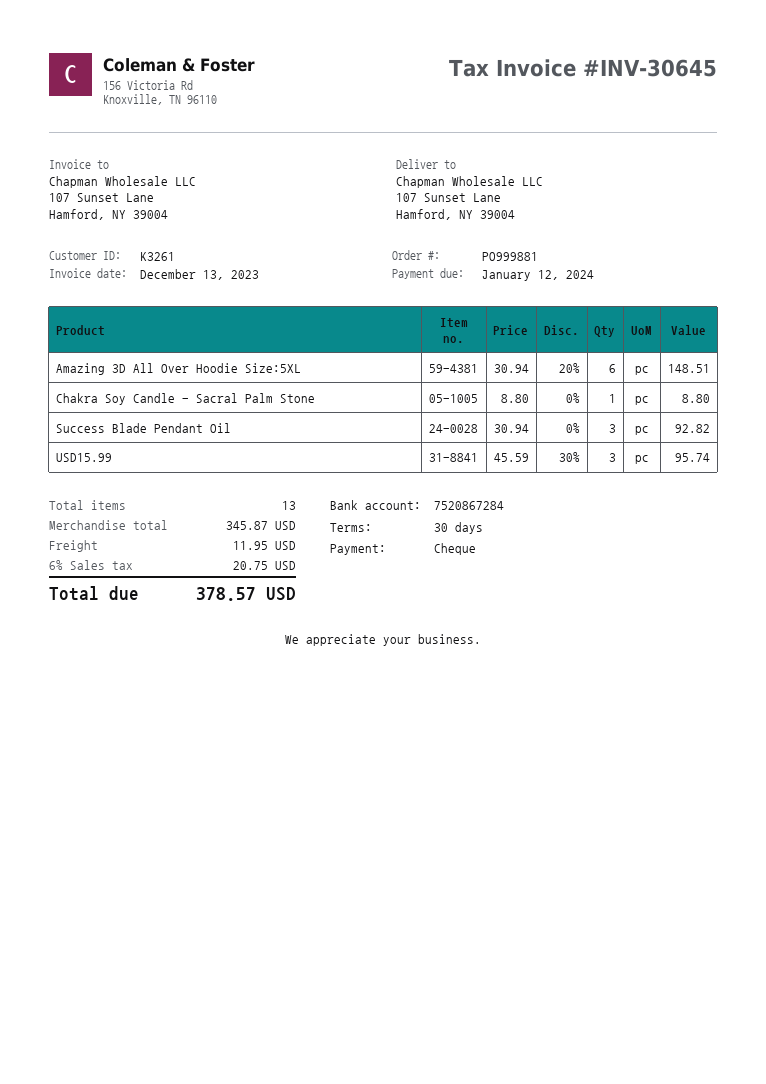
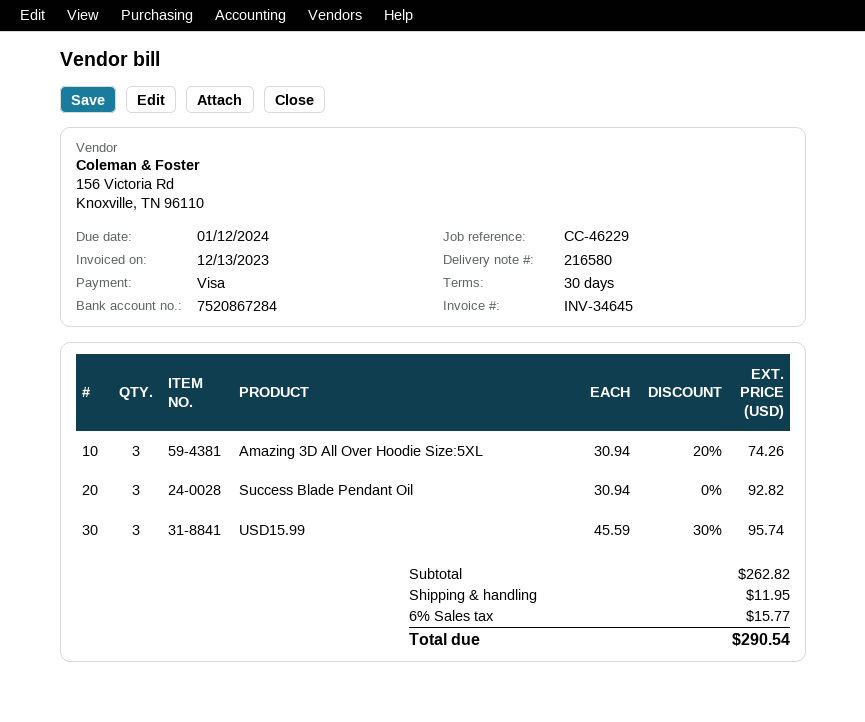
invoice number: INV-30645 -> INV-34645
payment method: cheque -> Visa
Amazing 3D All Over Hoodie Size:5XL: 6 x 30.94 - 20% = 148.51 -> 3 x 30.94 - 20% = 74.26
Chakra Soy Candle - Sacral Palm Stone: 1 x 8.80 = 8.80 -> none
subtotal: 345.87 -> 262.82
tax: 6% = 20.75 -> 6% = 15.77
total: 378.57 -> 290.54

